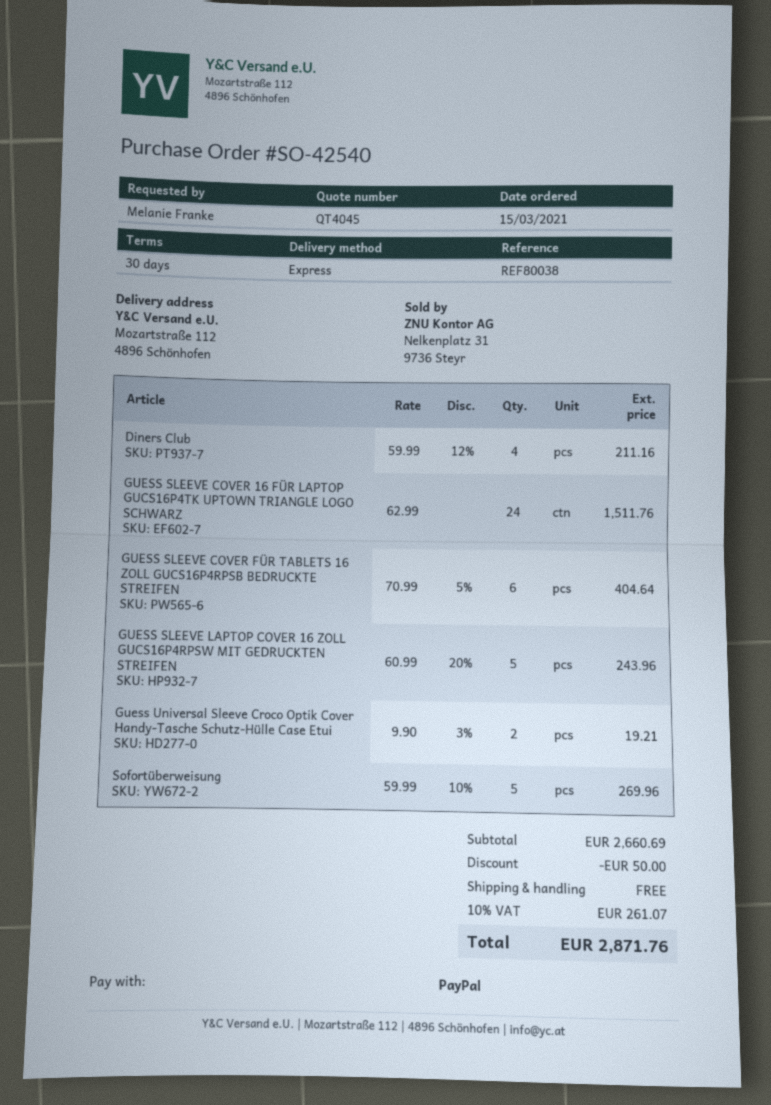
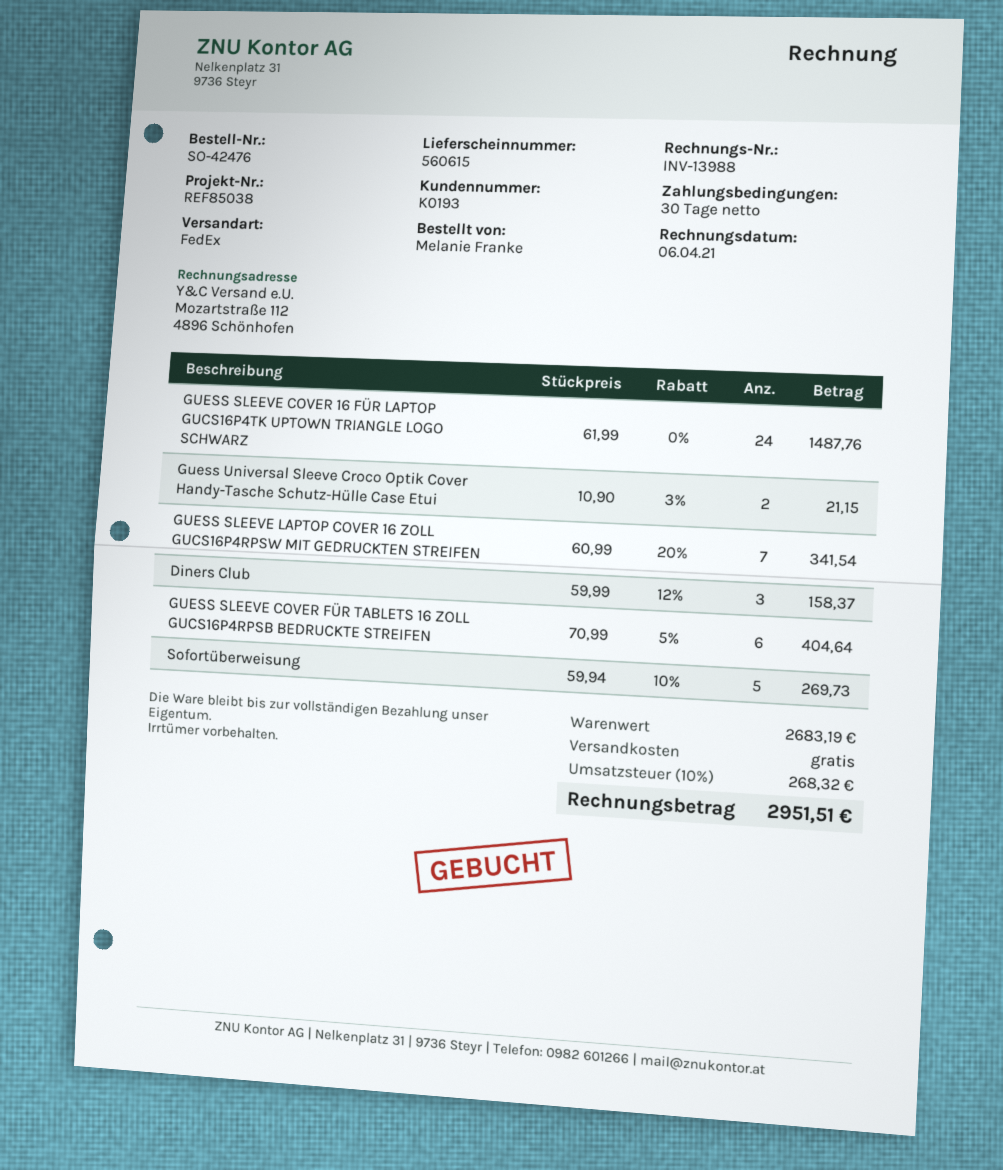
order number: SO-42540 -> SO-42476
reference: REF80038 -> REF85038
shipping method: express -> FedEx
Diners Club: 4 x 59.99 - 12% = 211.16 -> 3 x 59.99 - 12% = 158.37
GUESS SLEEVE COVER 16 FÜR LAPTOP GUCS16P4TK UPTOWN TRIANGLE LOGO SCHWARZ: 24 x 62.99 = 1511.76 -> 24 x 61.99 = 1487.76
GUESS SLEEVE LAPTOP COVER 16 ZOLL GUCS16P4RPSW MIT GEDRUCKTEN STREIFEN: 5 x 60.99 - 20% = 243.96 -> 7 x 60.99 - 20% = 341.54
Guess Universal Sleeve Croco Optik Cover Handy-Tasche Schutz-Hülle Case Etui: 2 x 9.90 - 3% = 19.21 -> 2 x 10.90 - 3% = 21.15
Sofortüberweisung: 5 x 59.99 - 10% = 269.96 -> 5 x 59.94 - 10% = 269.73
subtotal: 2660.69 -> 2683.19
discount: 50.00 -> none
tax: 10% = 261.07 -> 10% = 268.32
total: 2871.76 -> 2951.51

